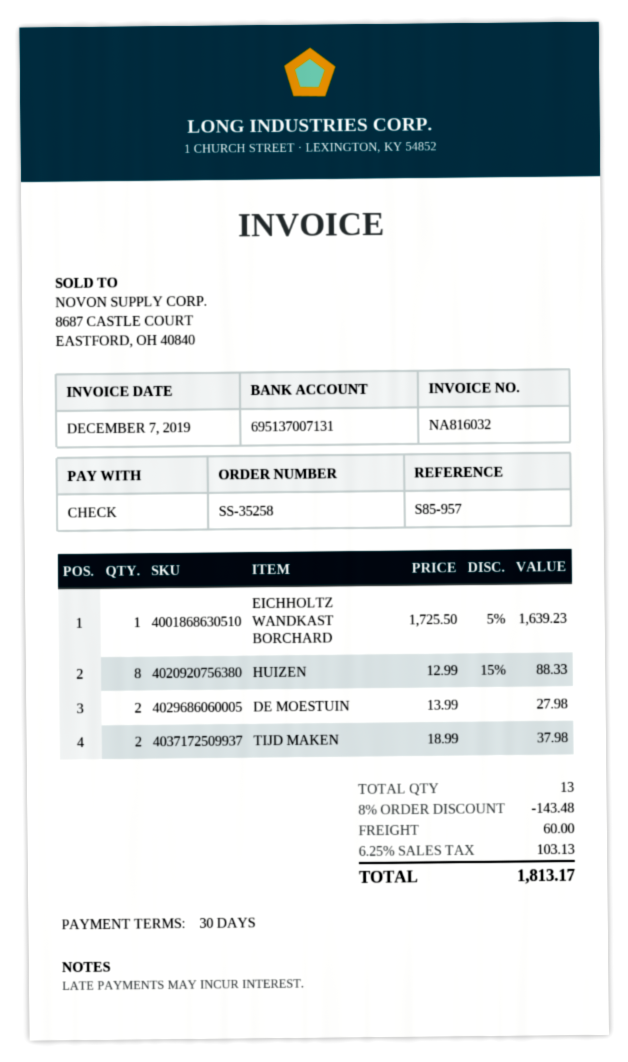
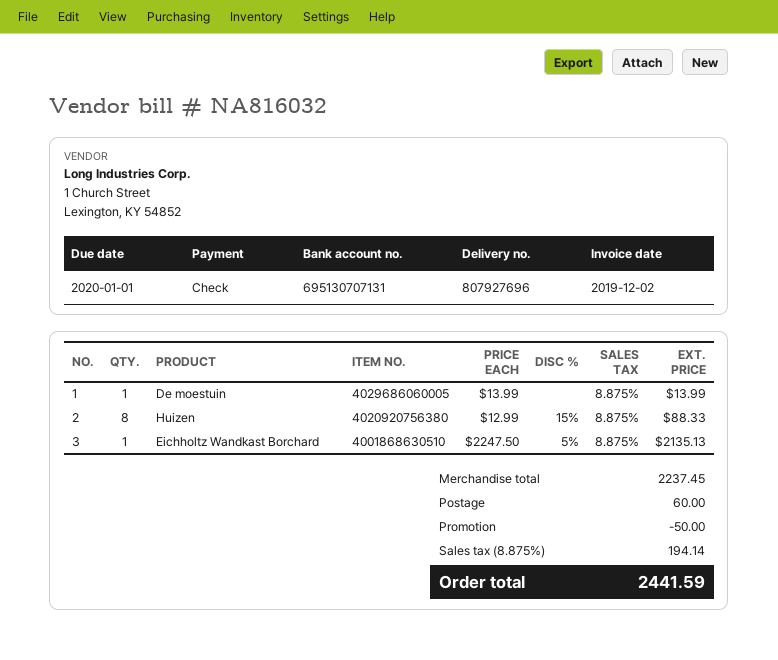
invoice date: 2019-12-07 -> 2019-12-02
bank account: 695137007131 -> 695130707131
EICHHOLTZ WANDKAST BORCHARD: 1 x 1725.50 - 5% = 1639.23 -> 1 x 2247.50 - 5% = 2135.13
DE MOESTUIN: 2 x 13.99 = 27.98 -> 1 x 13.99 = 13.99
TIJD MAKEN: 2 x 18.99 = 37.98 -> none
discount: 143.48 -> 50.00
tax: 6.25% = 103.13 -> 8.875% = 194.14
total: 1813.17 -> 2441.59

